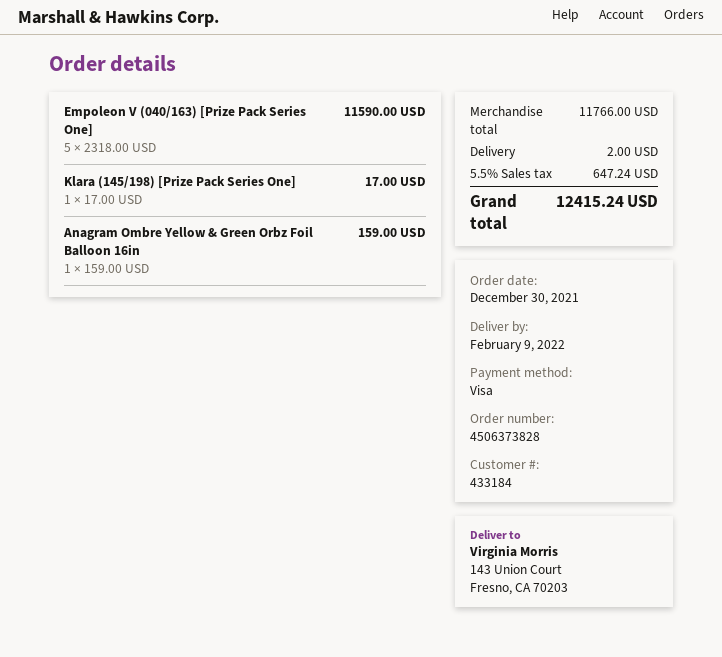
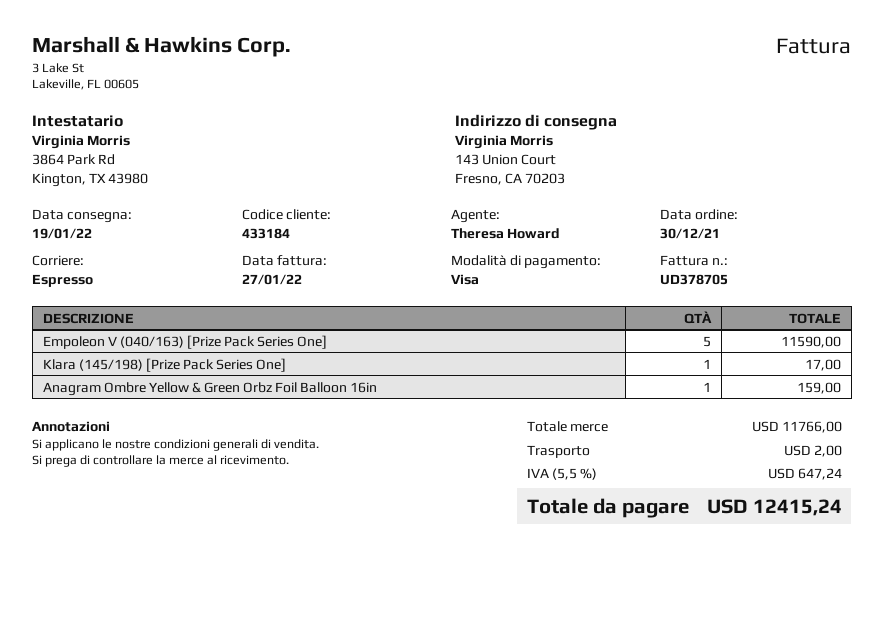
delivery date: 2022-02-09 -> 2022-01-19

